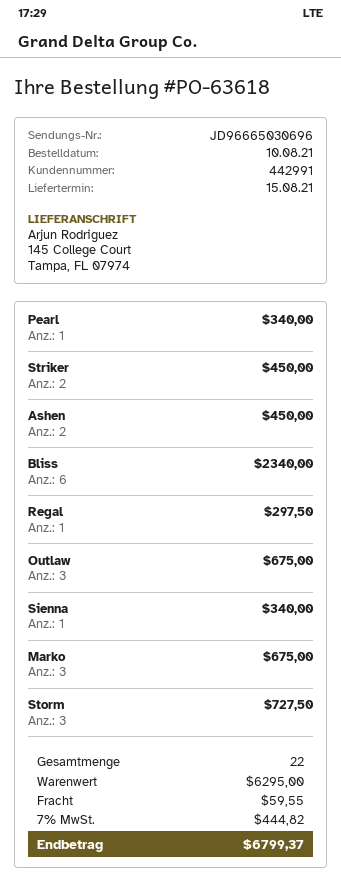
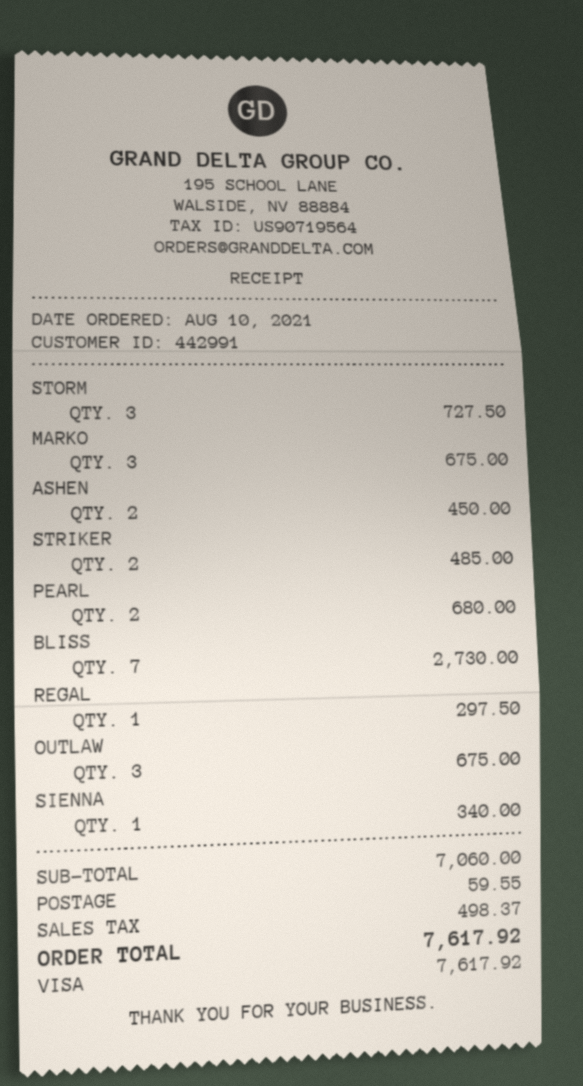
Pearl: 1 for 340.00 -> 2 for 680.00
Striker: 2 for 450.00 -> 2 for 485.00
Bliss: 6 for 2340.00 -> 7 for 2730.00
subtotal: 6295.00 -> 7060.00
tax: 444.82 -> 498.37
total: 6799.37 -> 7617.92

